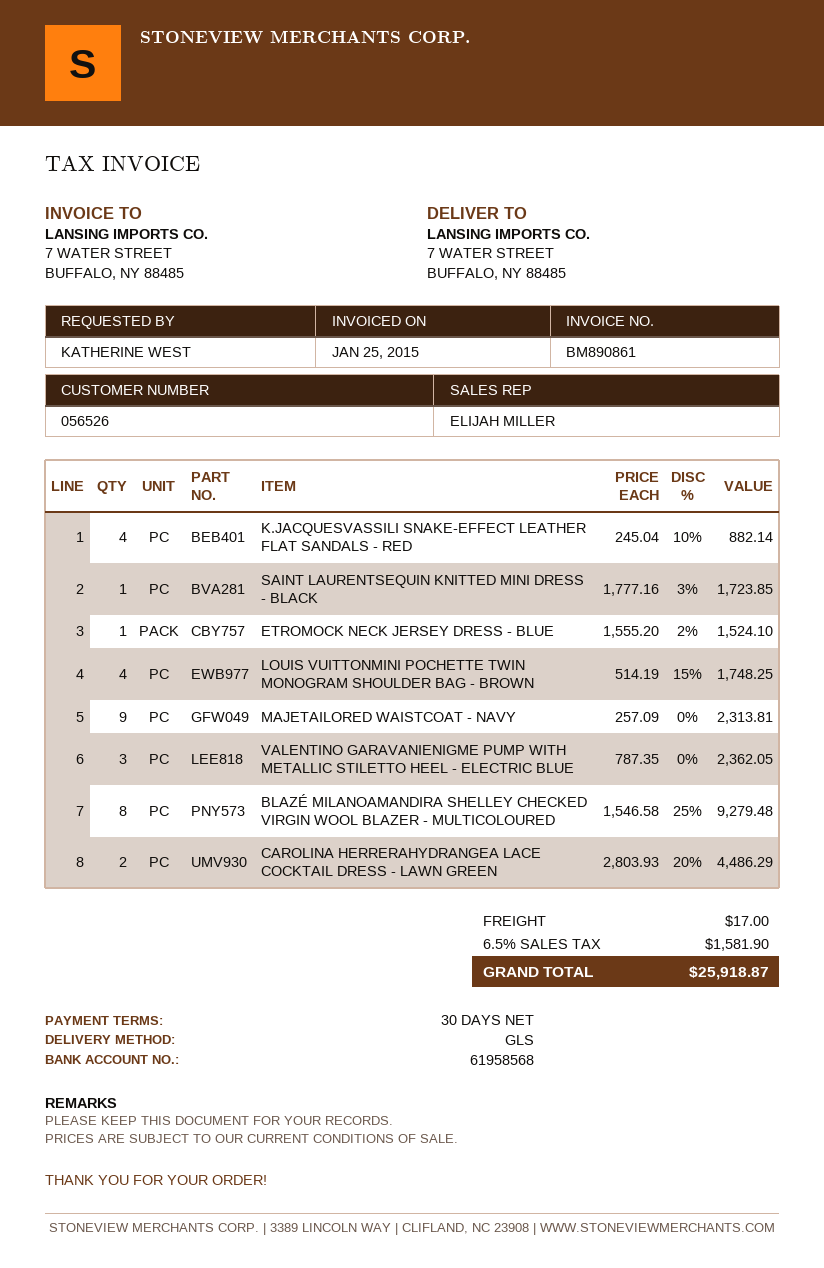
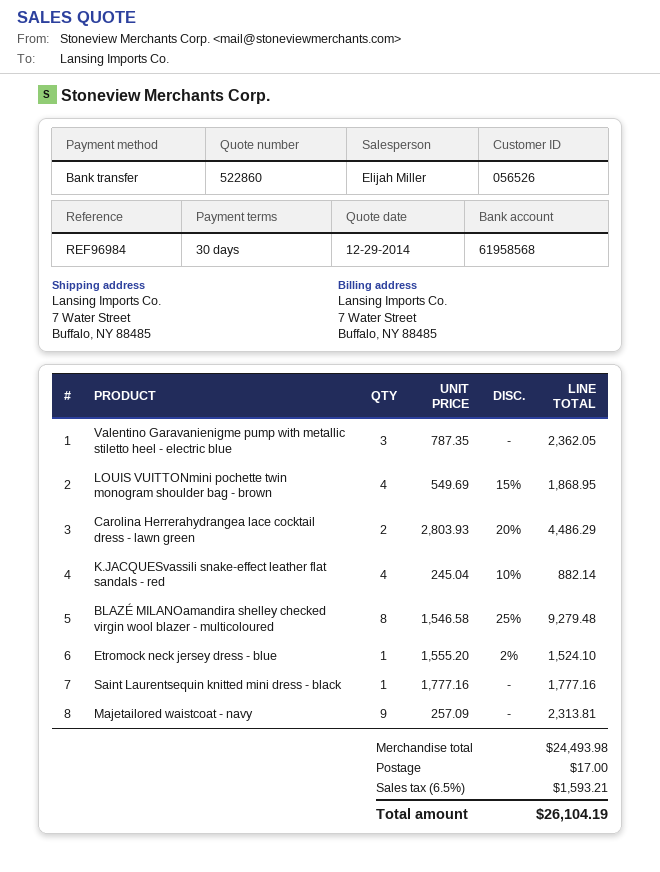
SAINT LAURENTSEQUIN KNITTED MINI DRESS - BLACK: 1 x 1777.16 - 3% = 1723.85 -> 1 x 1777.16 = 1777.16
LOUIS VUITTONMINI POCHETTE TWIN MONOGRAM SHOULDER BAG - BROWN: 4 x 514.19 - 15% = 1748.25 -> 4 x 549.69 - 15% = 1868.95
tax: 6.5% = 1581.90 -> 6.5% = 1593.21
total: 25918.87 -> 26104.19

